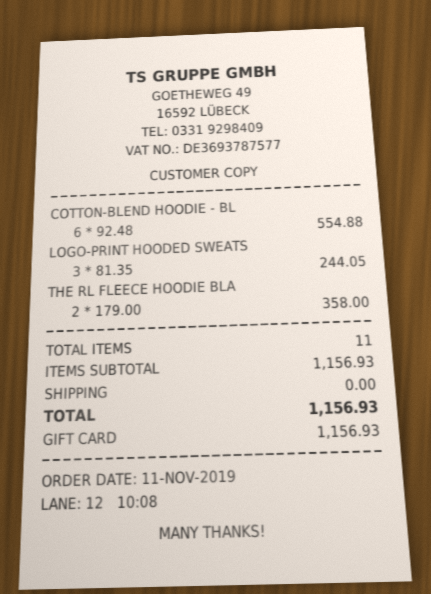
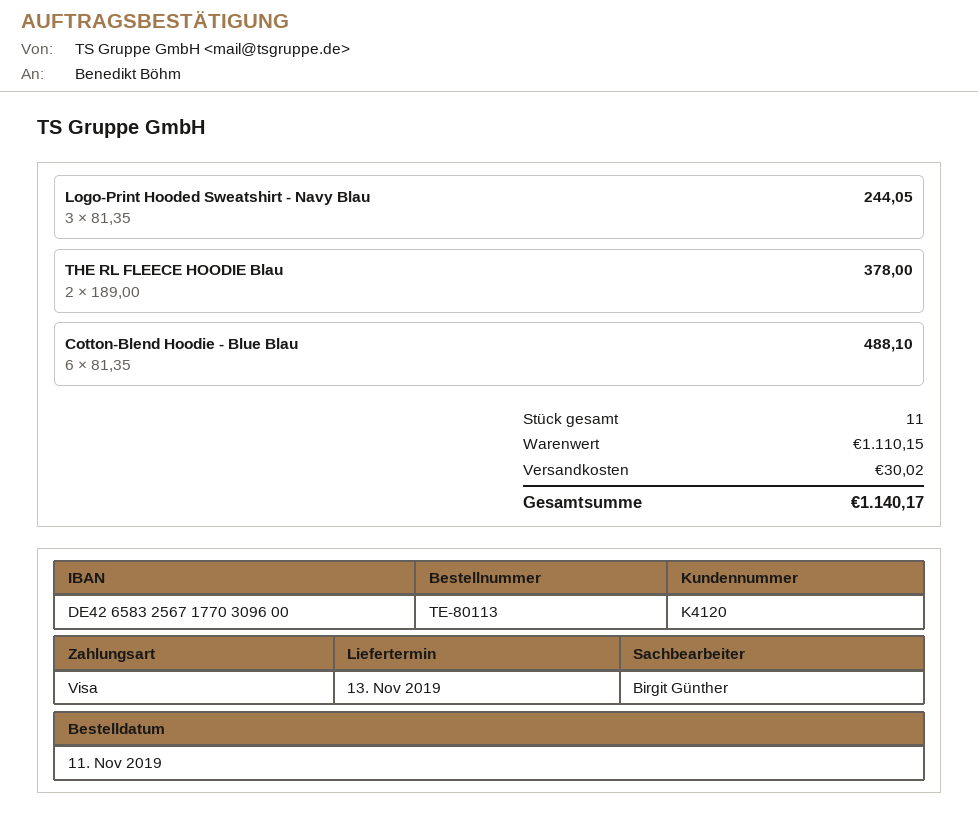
payment method: gift card -> Visa
COTTON-BLEND HOODIE - BL: 6 x 92.48 = 554.88 -> 6 x 81.35 = 488.10
THE RL FLEECE HOODIE BLA: 2 x 179.00 = 358.00 -> 2 x 189.00 = 378.00
subtotal: 1156.93 -> 1110.15
shipping: 0.00 -> 30.02
total: 1156.93 -> 1140.17

